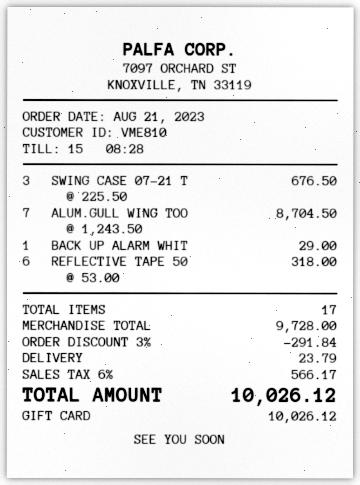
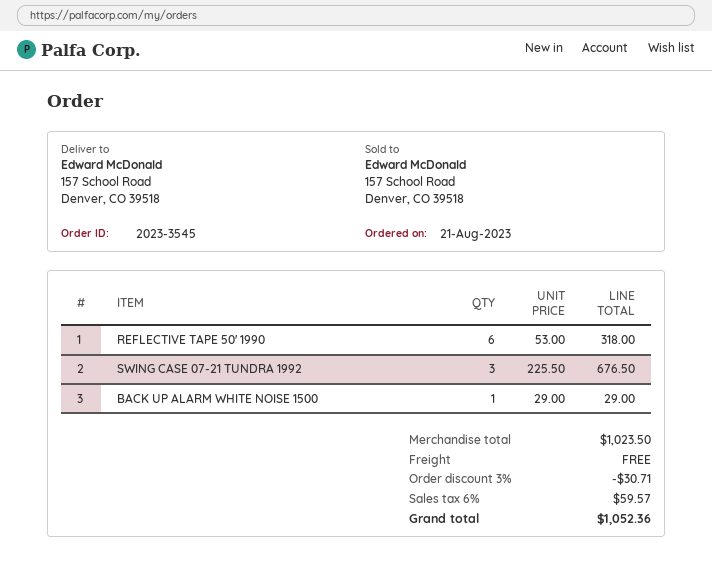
ALUM.GULL WING TOO: 7 x 1243.50 = 8704.50 -> none
subtotal: 9728.00 -> 1023.50
discount: 3% = 291.84 -> 3% = 30.71
shipping: 23.79 -> 0.00
tax: 6% = 566.17 -> 6% = 59.57
total: 10026.12 -> 1052.36

